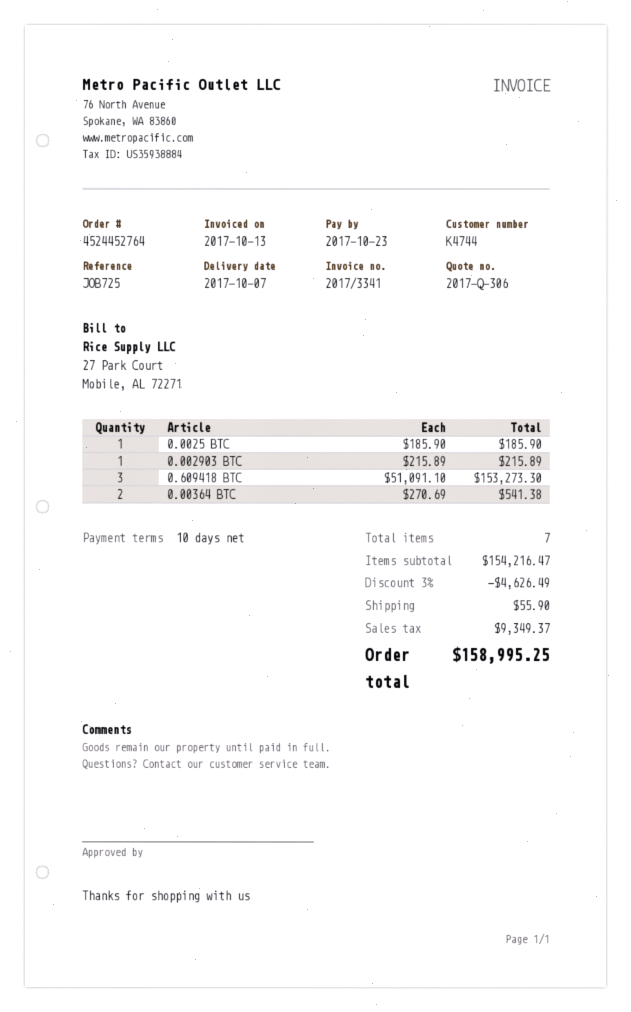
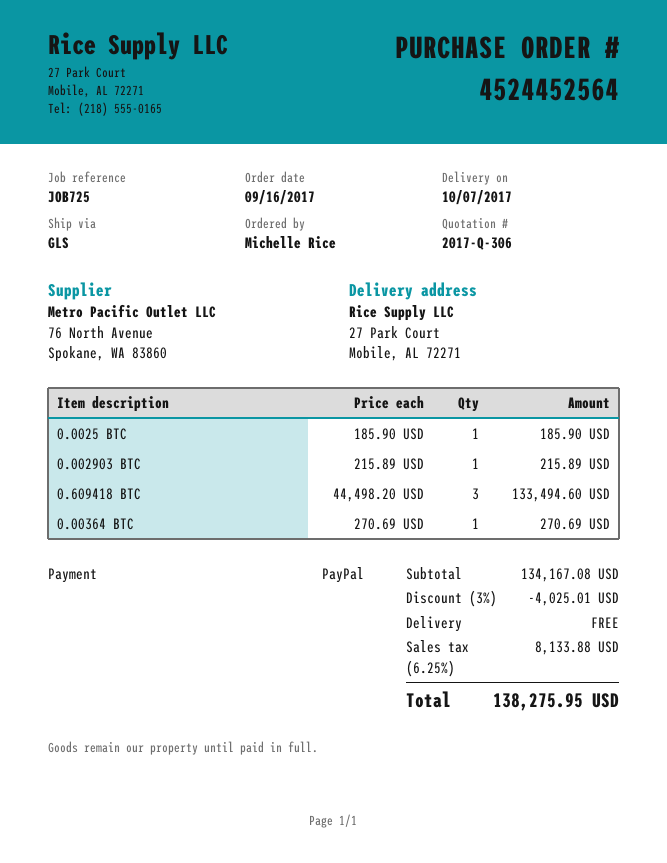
order number: 4524452764 -> 4524452564
0.609418 BTC: 3 x 51091.10 = 153273.30 -> 3 x 44498.20 = 133494.60
0.00364 BTC: 2 x 270.69 = 541.38 -> 1 x 270.69 = 270.69
subtotal: 154216.47 -> 134167.08
discount: 3% = 4626.49 -> 3% = 4025.01
shipping: 55.90 -> 0.00
tax: 9349.37 -> 8133.88
total: 158995.25 -> 138275.95

